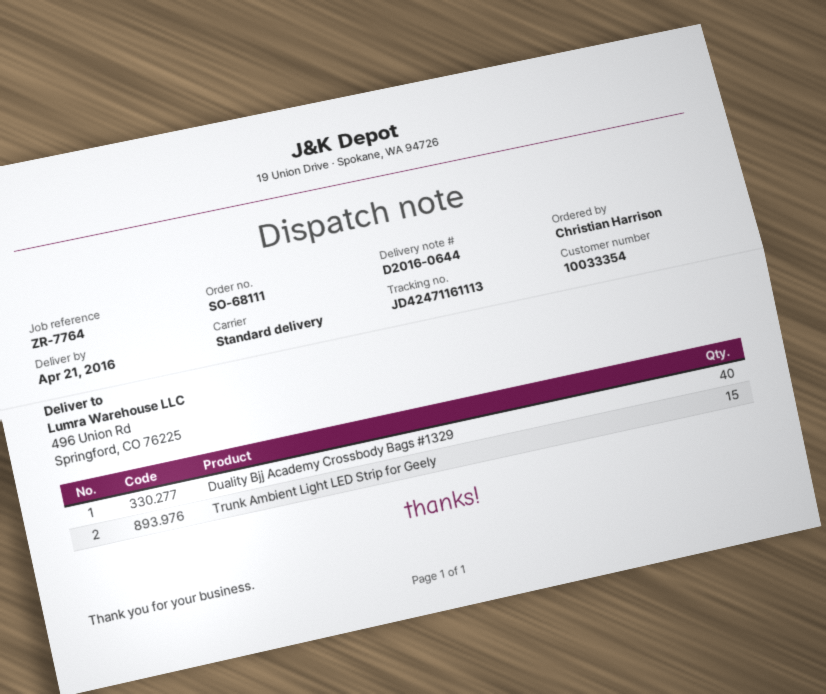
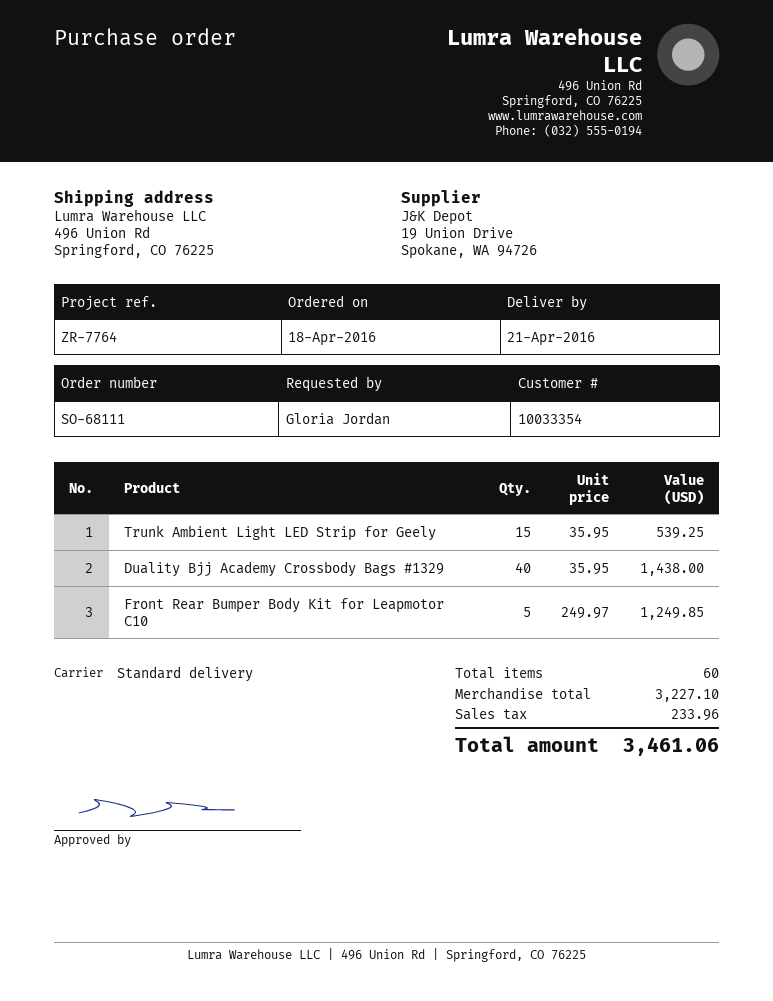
ordered by: Christian Harrison -> Gloria Jordan
Front Rear Bumper Body Kit for Leapmotor C10: none -> 5

